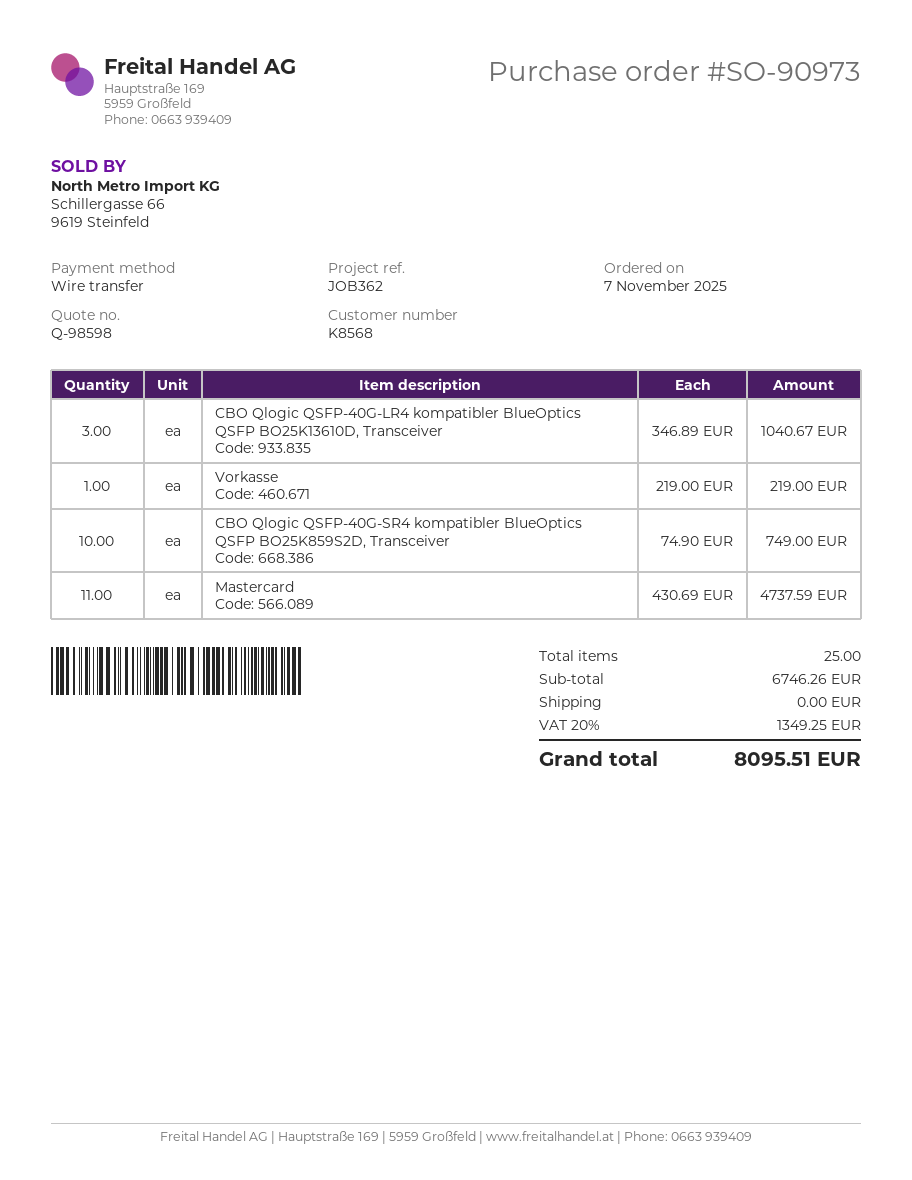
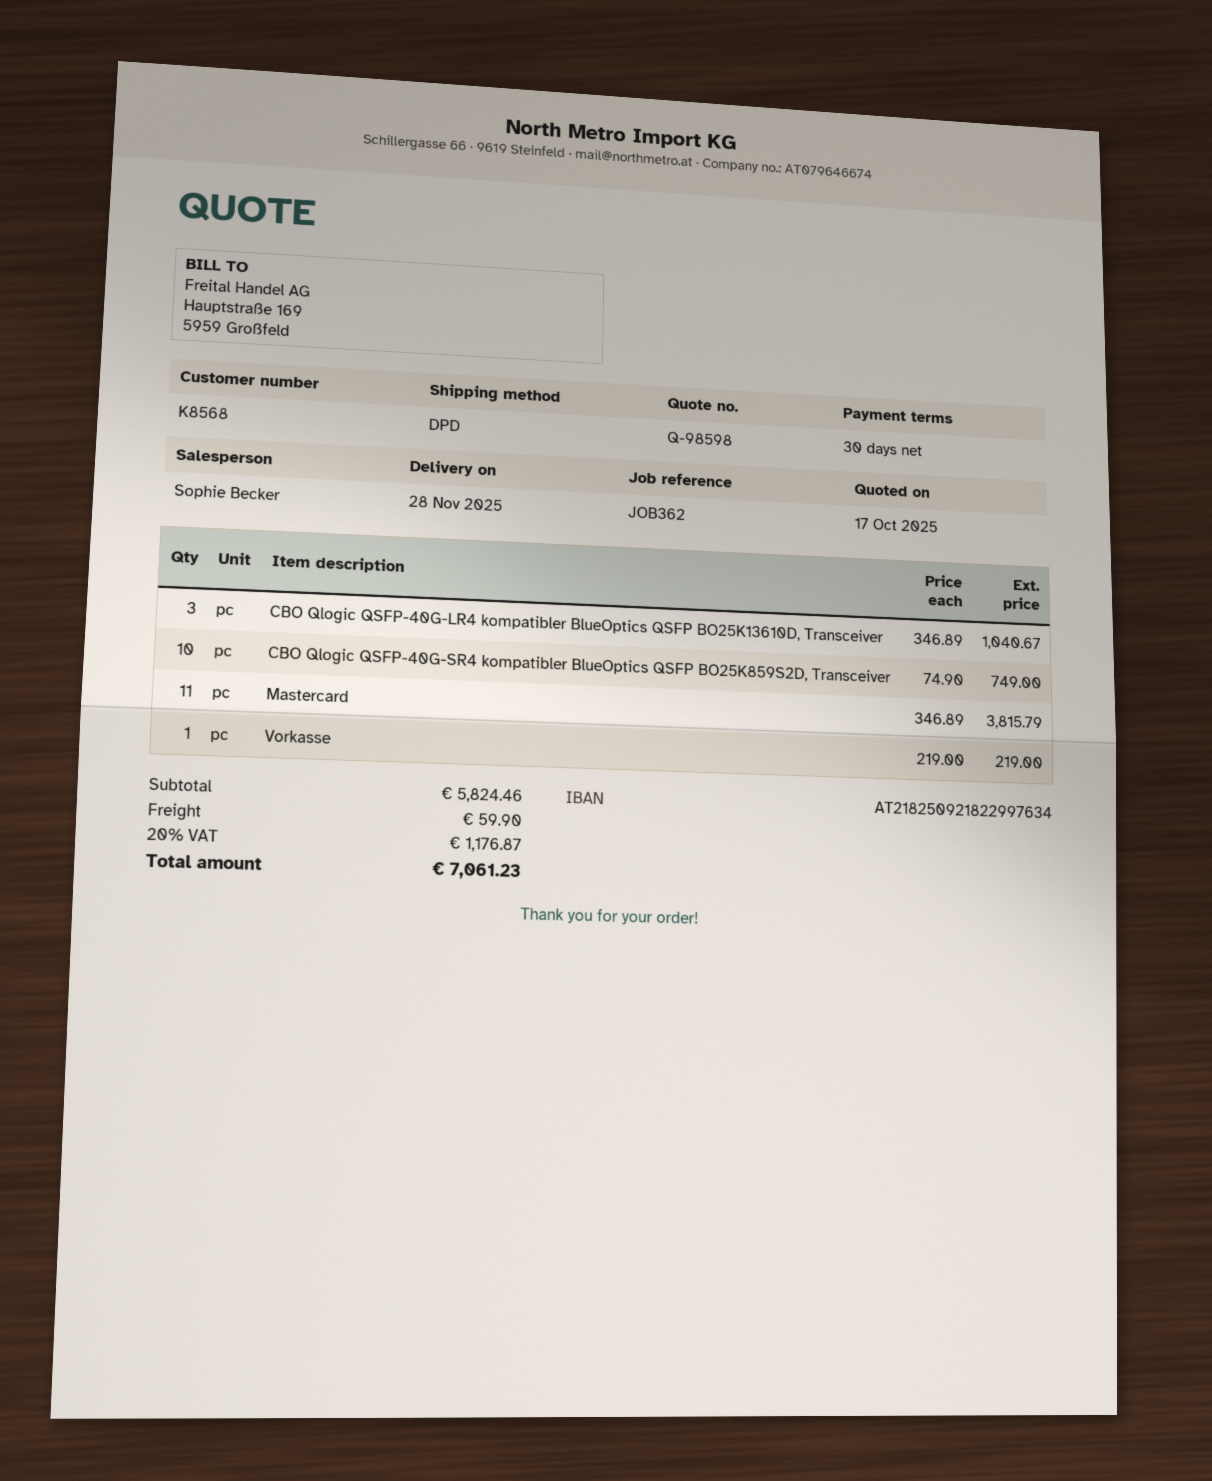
Mastercard: 11 x 430.69 = 4737.59 -> 11 x 346.89 = 3815.79
subtotal: 6746.26 -> 5824.46
shipping: 0.00 -> 59.90
tax: 20% = 1349.25 -> 20% = 1176.87
total: 8095.51 -> 7061.23

